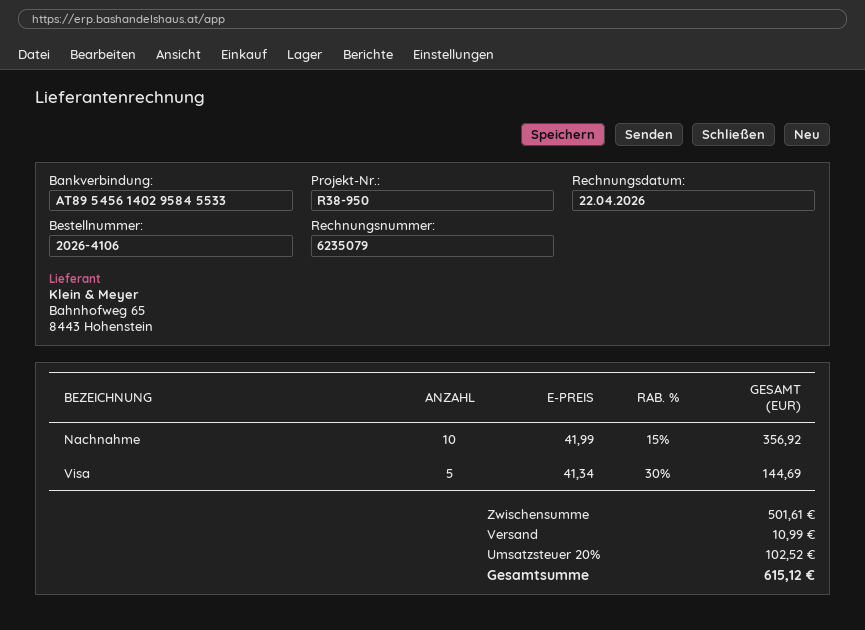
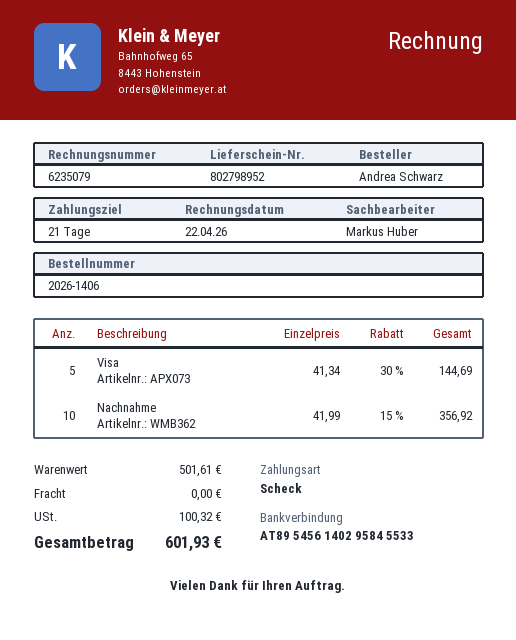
order number: 2026-4106 -> 2026-1406
shipping: 10.99 -> 0.00
tax: 102.52 -> 100.32
total: 615.12 -> 601.93

